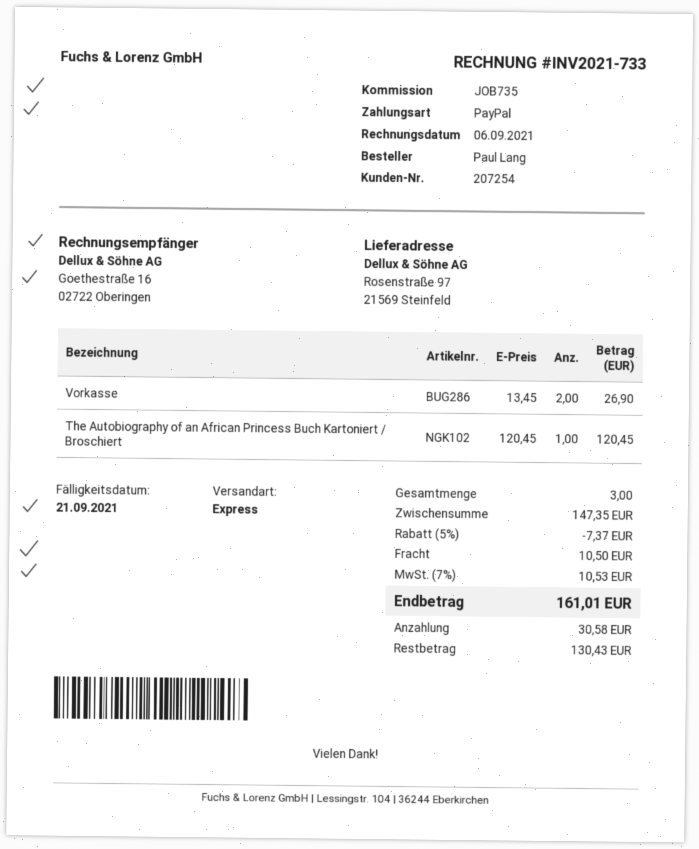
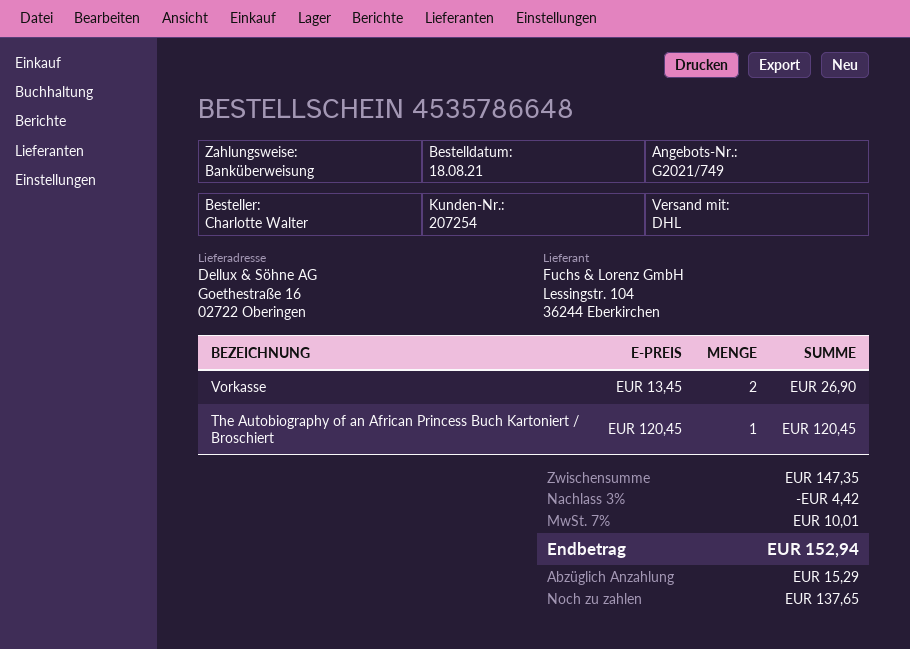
ordered by: Paul Lang -> Charlotte Walter
payment method: PayPal -> bank transfer
shipping method: express -> DHL
ship to: Rosenstraße 97, 21569 Steinfeld -> Goethestraße 16, 02722 Oberingen
discount: 5% = 7.37 -> 3% = 4.42
shipping: 10.50 -> none
tax: 7% = 10.53 -> 7% = 10.01
total: 161.01 -> 152.94
deposit: 30.58 -> 15.29
balance: 130.43 -> 137.65

